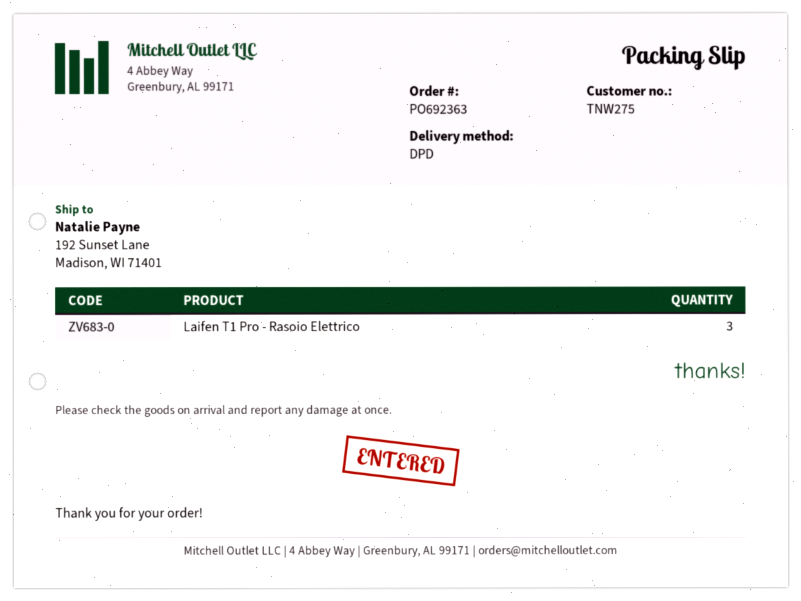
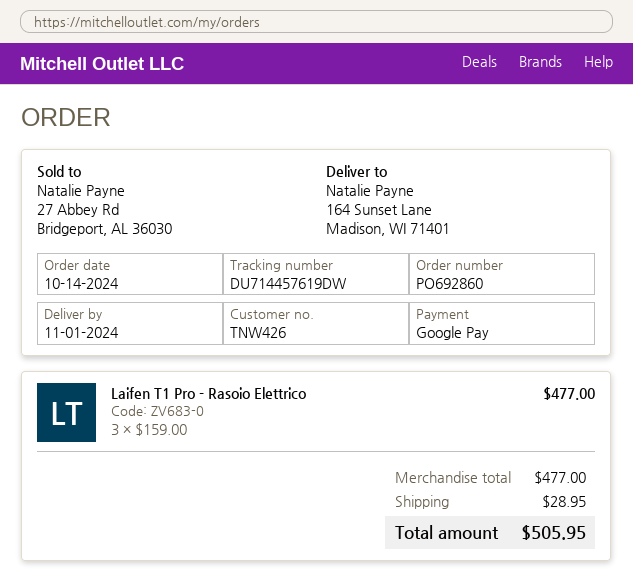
order number: PO692363 -> PO692860
customer number: TNW275 -> TNW426
ship to: 192 Sunset Lane, Madison, WI 71401 -> 164 Sunset Lane, Madison, WI 71401

